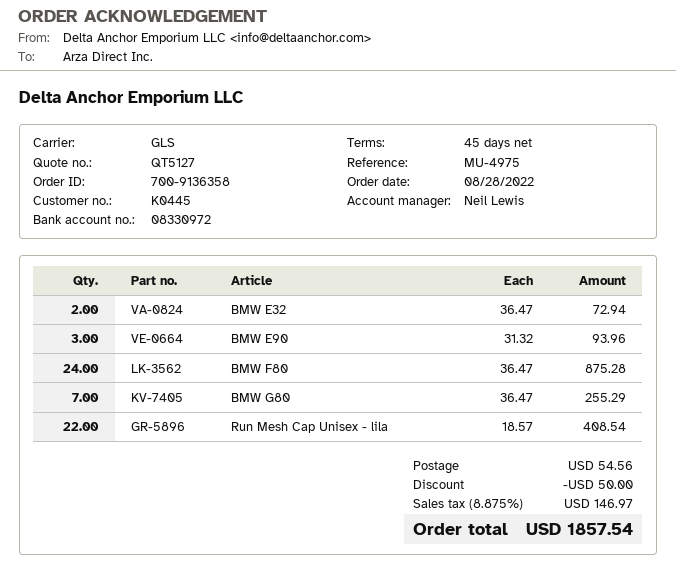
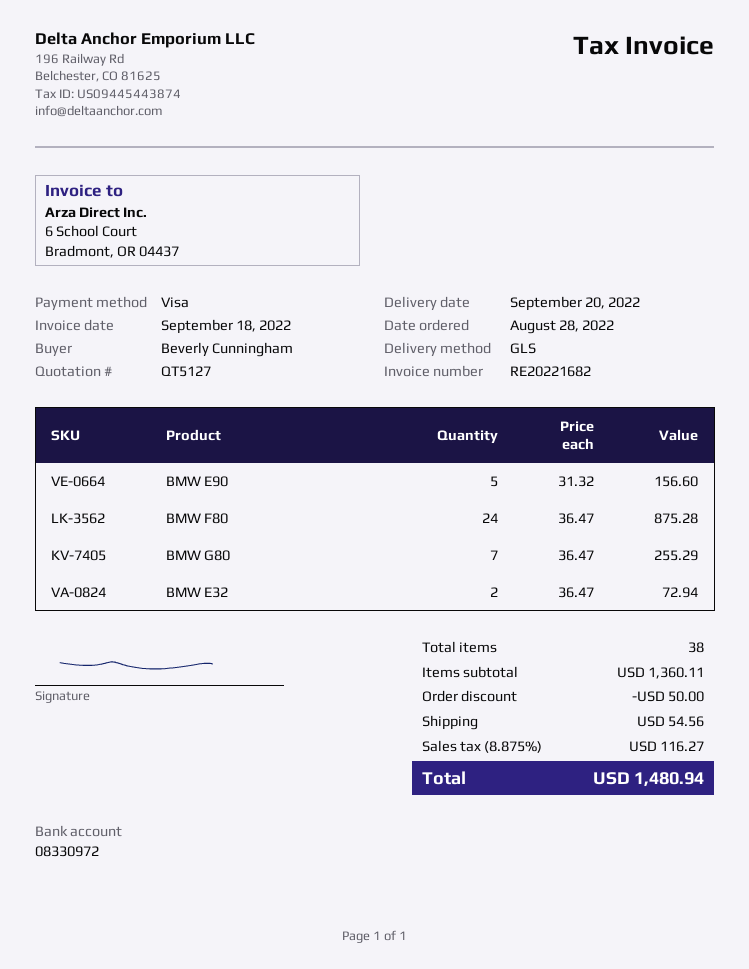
BMW E90: 3 x 31.32 = 93.96 -> 5 x 31.32 = 156.60
Run Mesh Cap Unisex - lila: 22 x 18.57 = 408.54 -> none
tax: 8.875% = 146.97 -> 8.875% = 116.27
total: 1857.54 -> 1480.94

